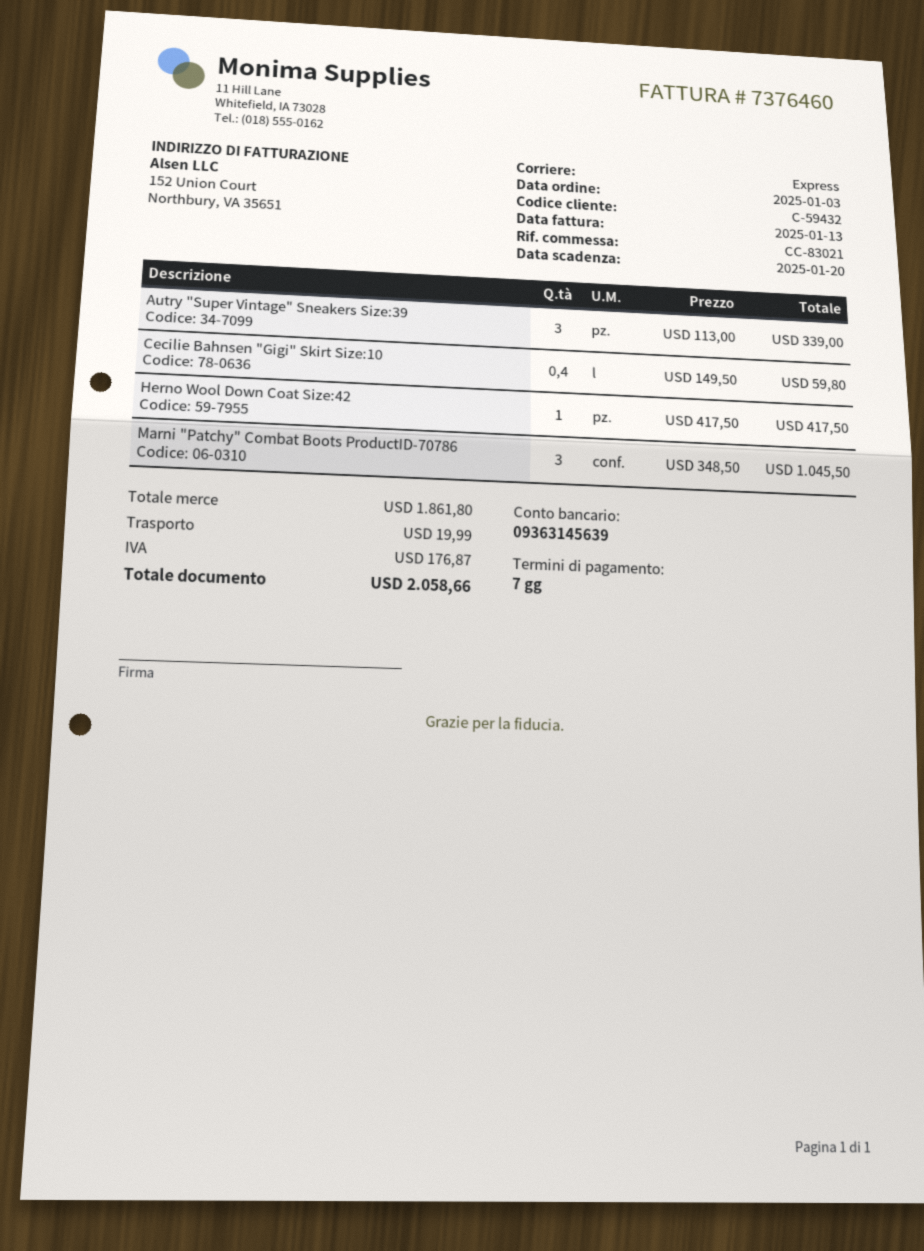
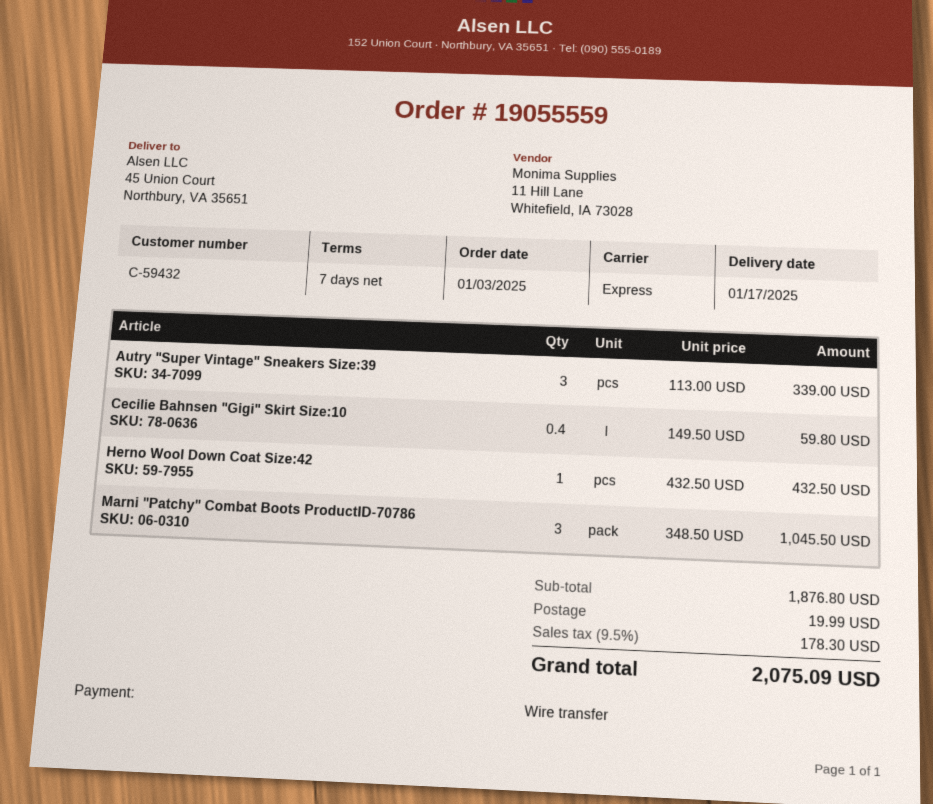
Herno Wool Down Coat Size:42: 1 x 417.50 = 417.50 -> 1 x 432.50 = 432.50
subtotal: 1861.80 -> 1876.80
tax: 176.87 -> 178.30
total: 2058.66 -> 2075.09

